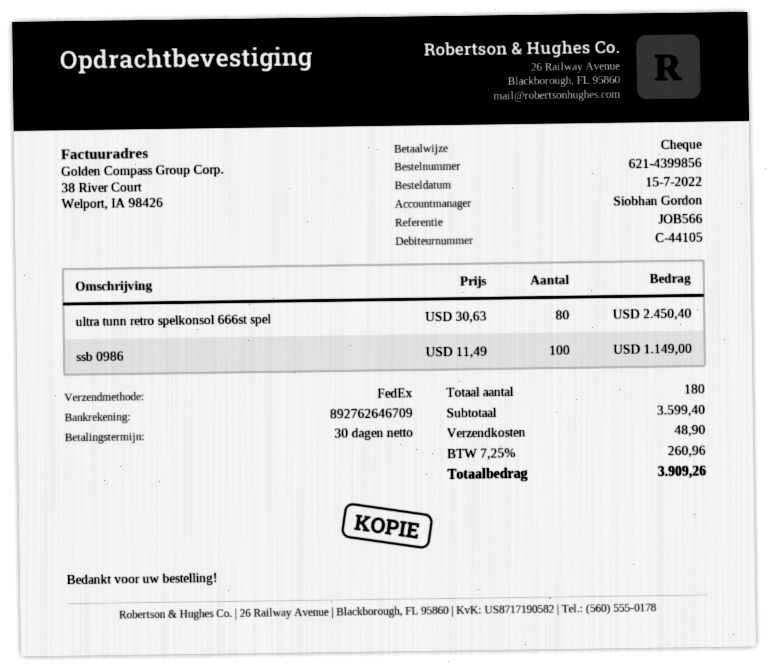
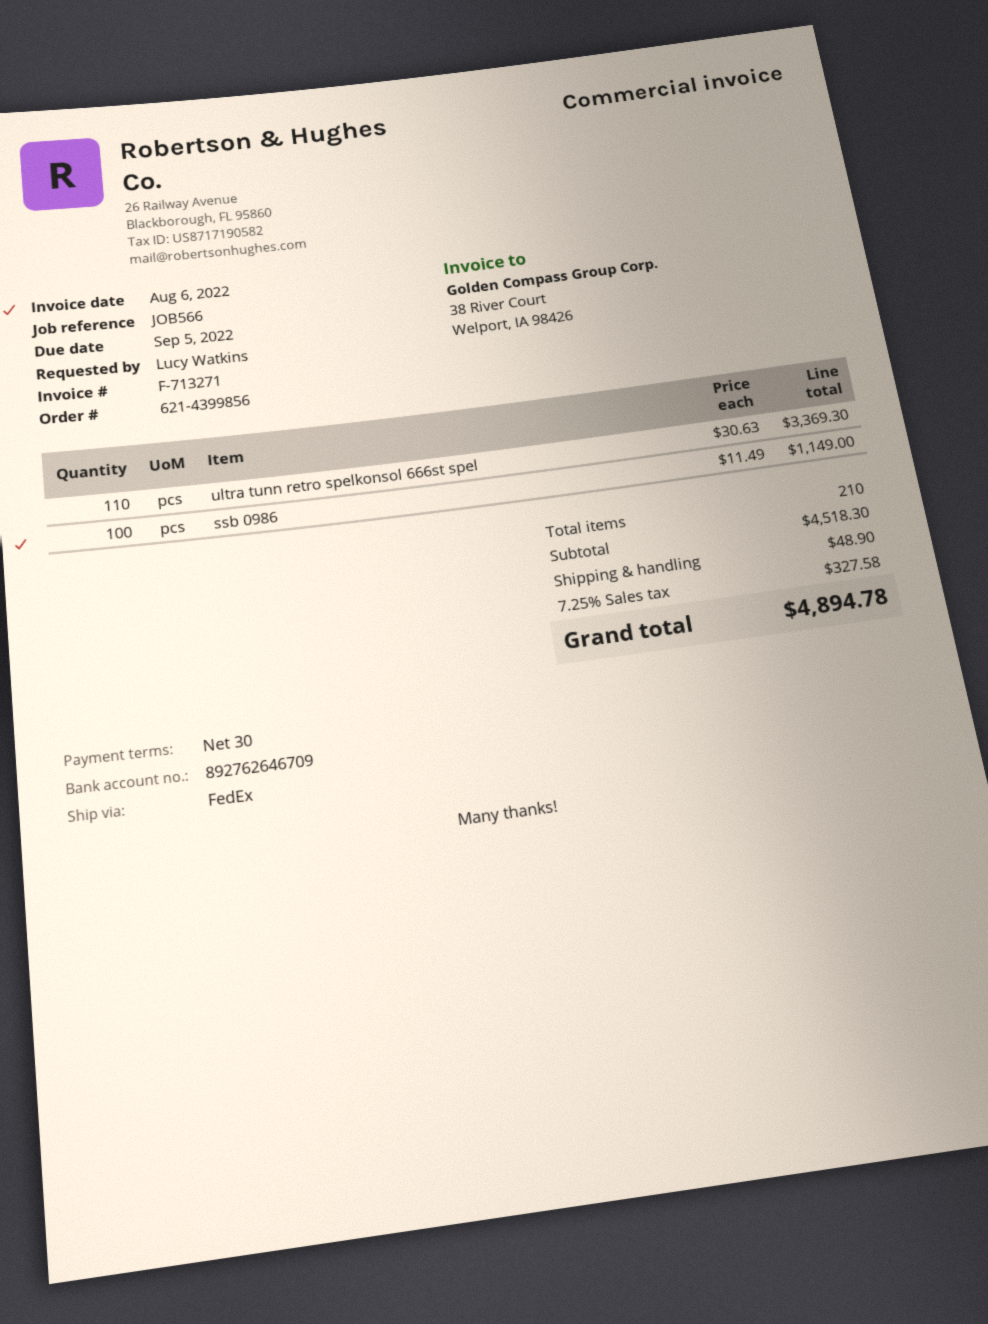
ultra tunn retro spelkonsol 666st spel: 80 x 30.63 = 2450.40 -> 110 x 30.63 = 3369.30
total quantity: 180 -> 210
subtotal: 3599.40 -> 4518.30
tax: 7.25% = 260.96 -> 7.25% = 327.58
total: 3909.26 -> 4894.78

